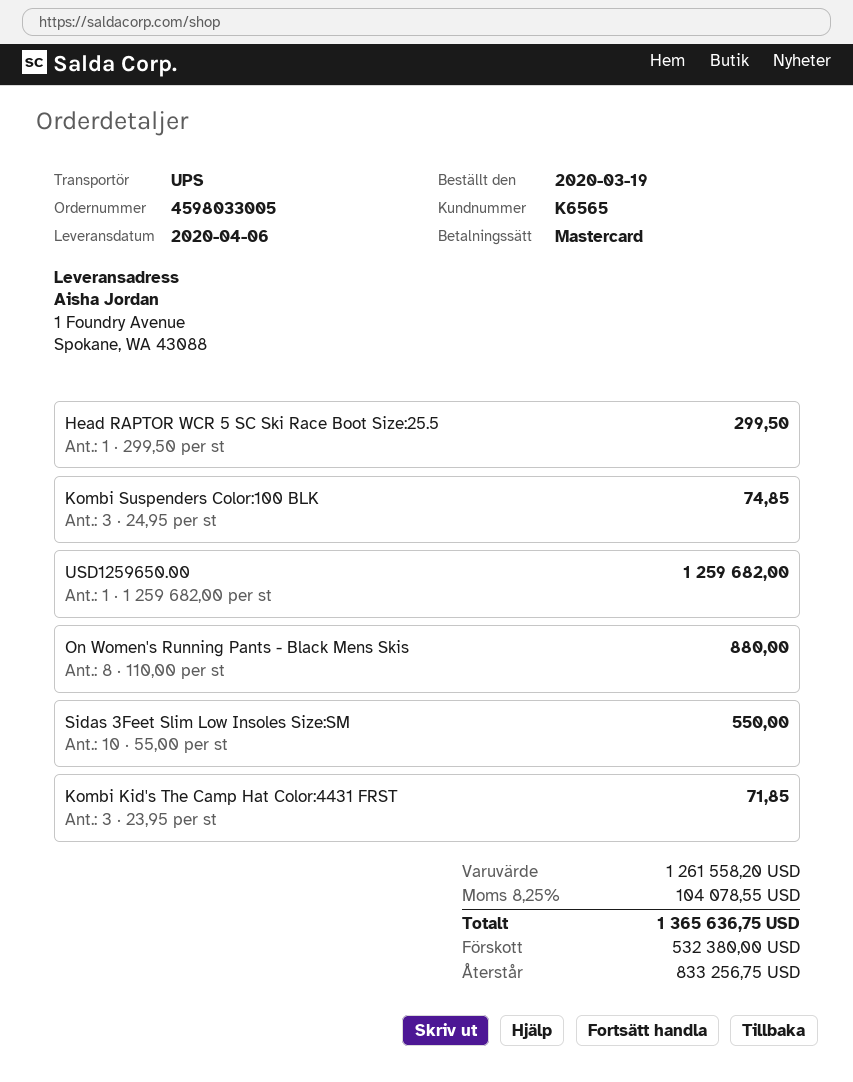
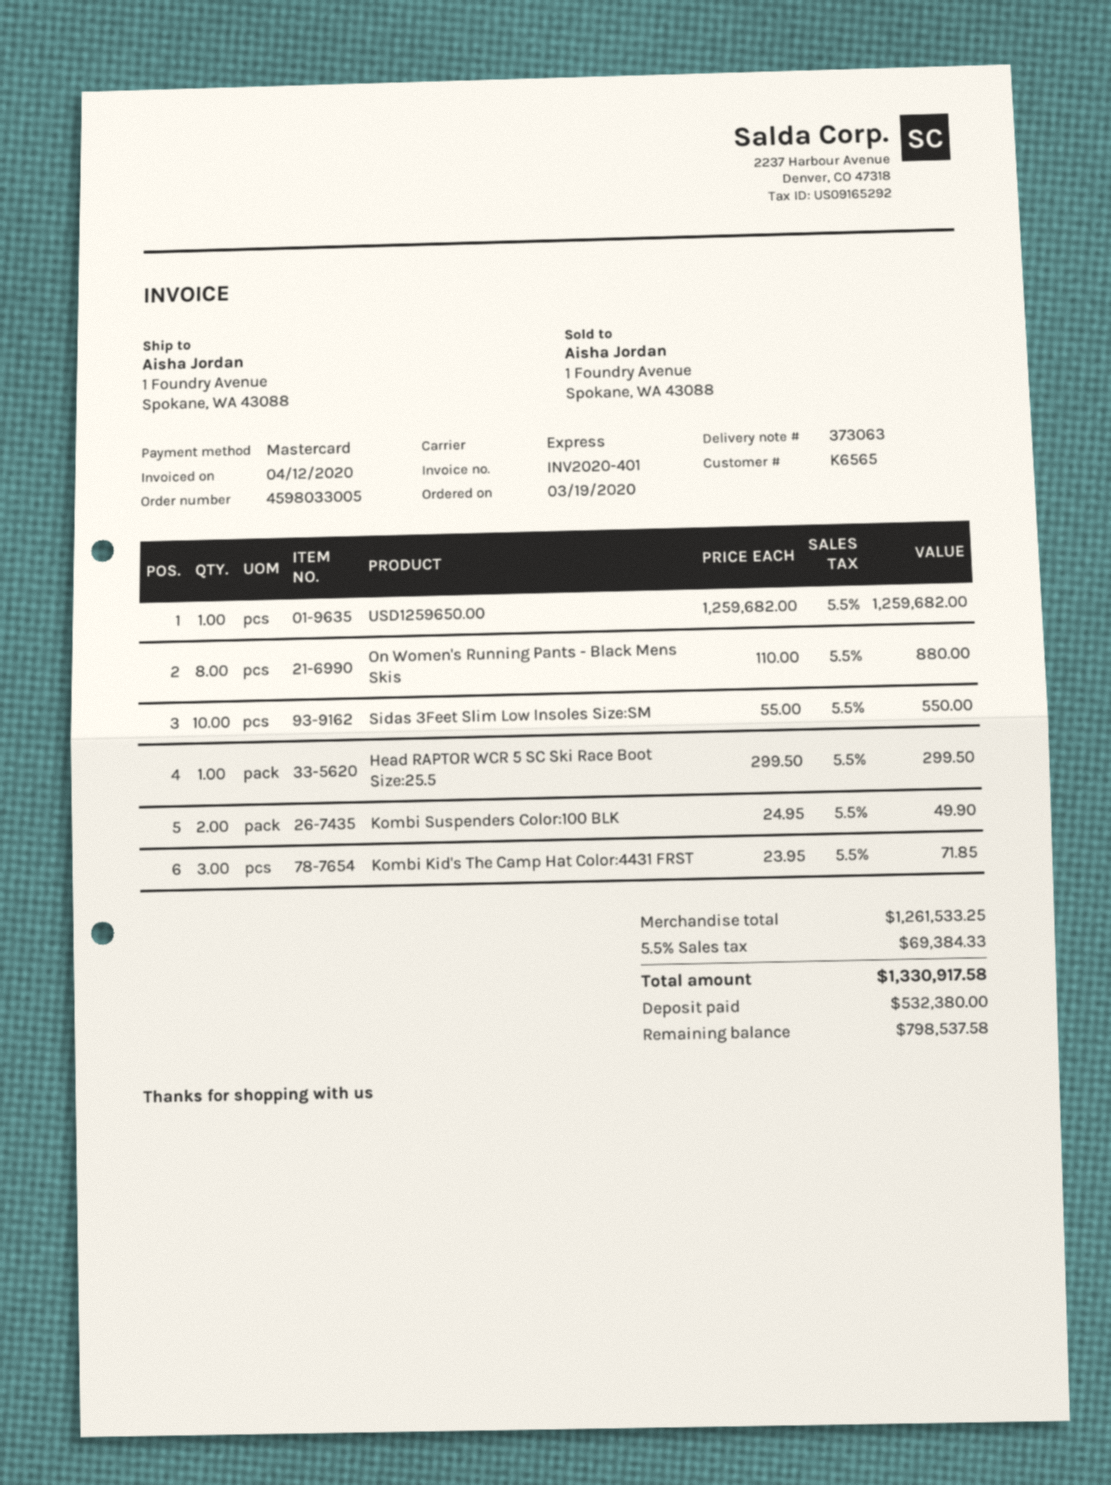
shipping method: UPS -> express
Kombi Suspenders Color:100 BLK: 3 x 24.95 = 74.85 -> 2 x 24.95 = 49.90
subtotal: 1261558.20 -> 1261533.25
tax: 8.25% = 104078.55 -> 5.5% = 69384.33
total: 1365636.75 -> 1330917.58
balance: 833256.75 -> 798537.58

